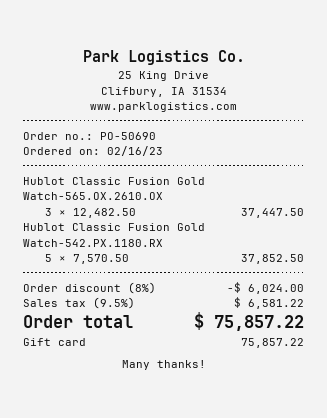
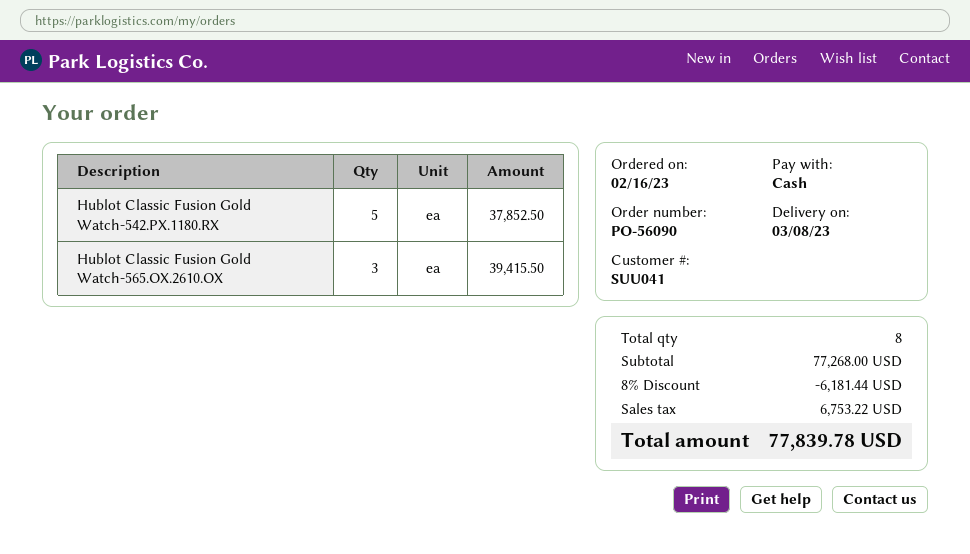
order number: PO-50690 -> PO-56090
payment method: gift card -> cash
Hublot Classic Fusion Gold Watch-565.OX.2610.OX: 3 for 37447.50 -> 3 for 39415.50
discount: 8% = 6024.00 -> 8% = 6181.44
tax: 6581.22 -> 6753.22
total: 75857.22 -> 77839.78

